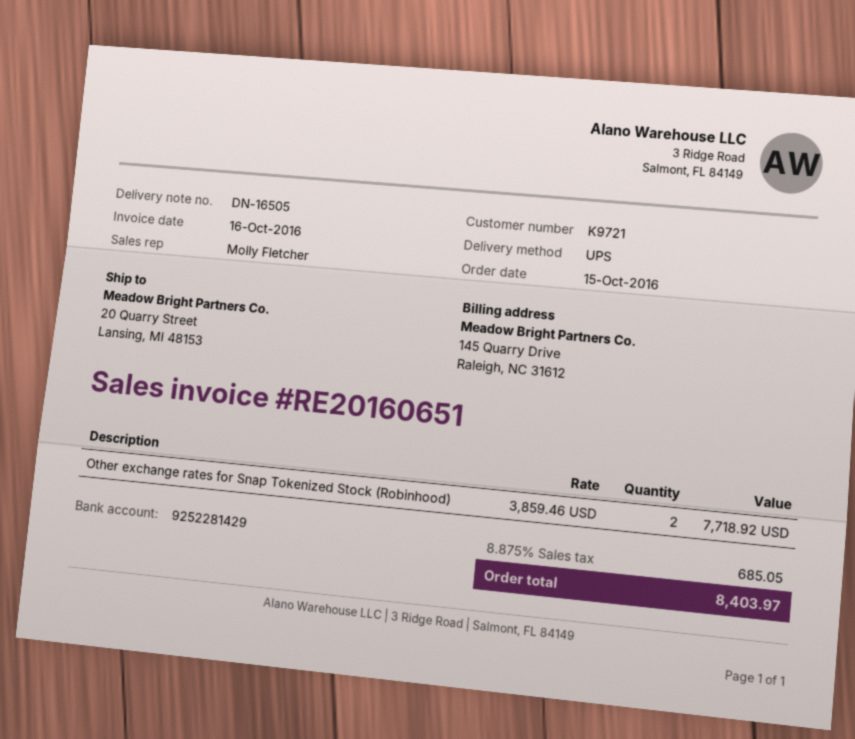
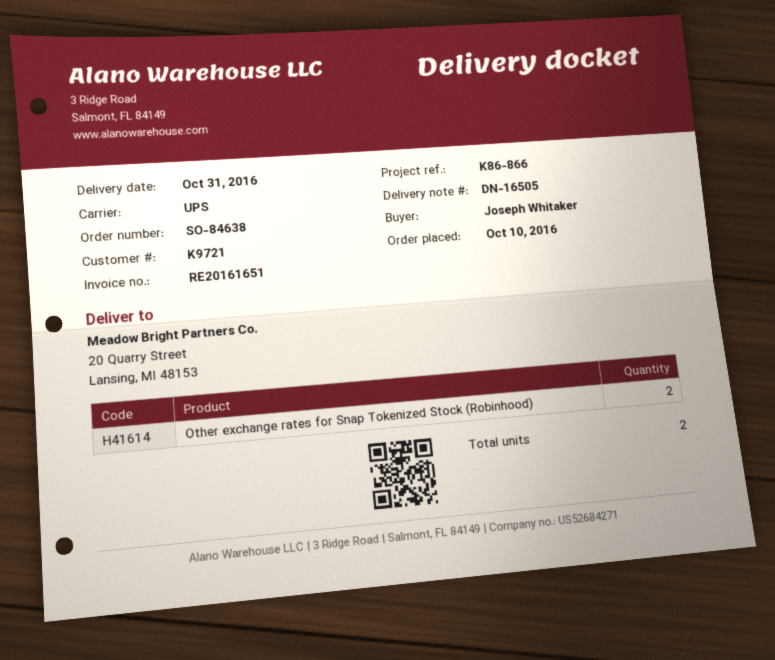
order date: 2016-10-15 -> 2016-10-10
invoice number: RE20160651 -> RE20161651

